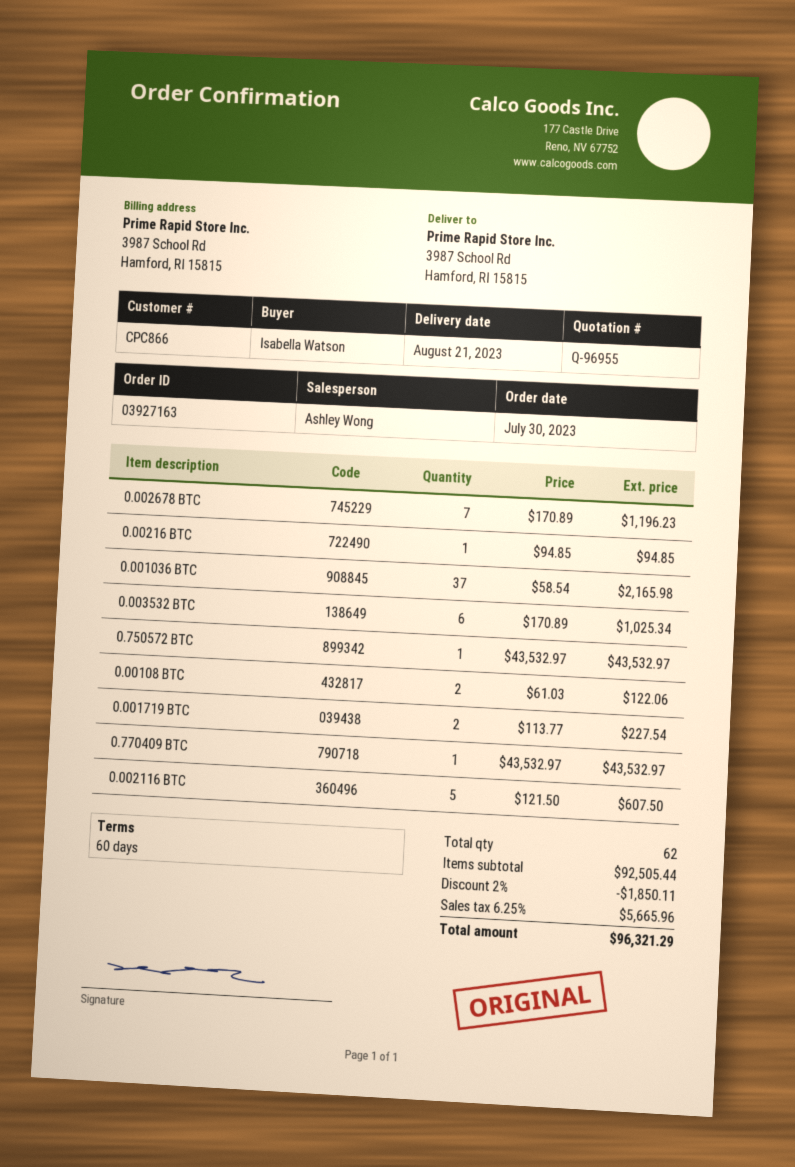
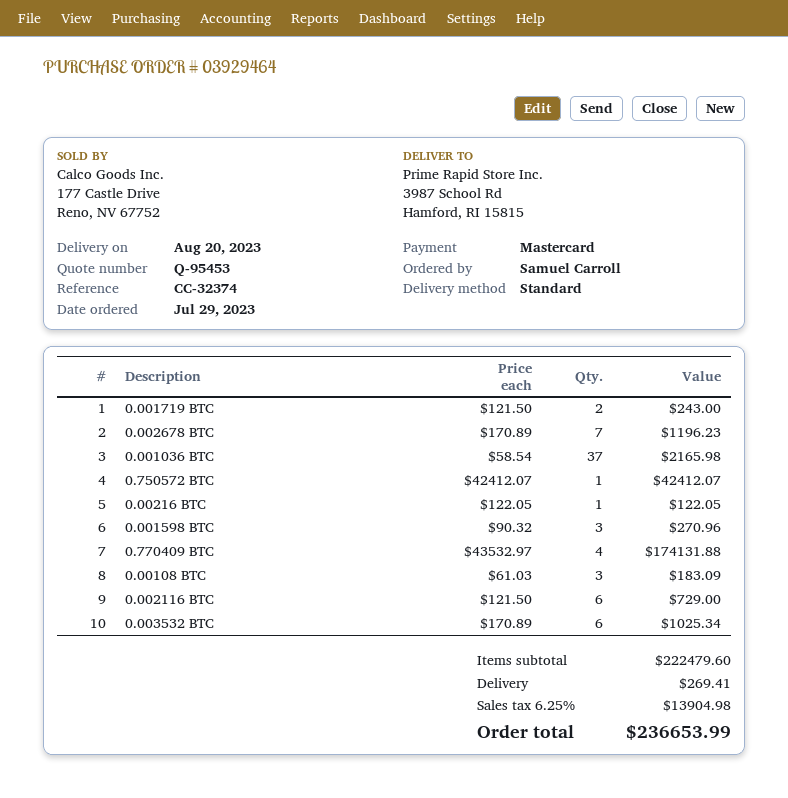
quote number: Q-96955 -> Q-95453
order number: 03927163 -> 03929464
order date: 2023-07-30 -> 2023-07-29
delivery date: 2023-08-21 -> 2023-08-20
ordered by: Isabella Watson -> Samuel Carroll
0.00216 BTC: 1 x 94.85 = 94.85 -> 1 x 122.05 = 122.05
0.750572 BTC: 1 x 43532.97 = 43532.97 -> 1 x 42412.07 = 42412.07
0.00108 BTC: 2 x 61.03 = 122.06 -> 3 x 61.03 = 183.09
0.001719 BTC: 2 x 113.77 = 227.54 -> 2 x 121.50 = 243.00
0.770409 BTC: 1 x 43532.97 = 43532.97 -> 4 x 43532.97 = 174131.88
0.002116 BTC: 5 x 121.50 = 607.50 -> 6 x 121.50 = 729.00
0.001598 BTC: none -> 3 x 90.32 = 270.96
subtotal: 92505.44 -> 222479.60
discount: 2% = 1850.11 -> none
shipping: none -> 269.41
tax: 6.25% = 5665.96 -> 6.25% = 13904.98
total: 96321.29 -> 236653.99

